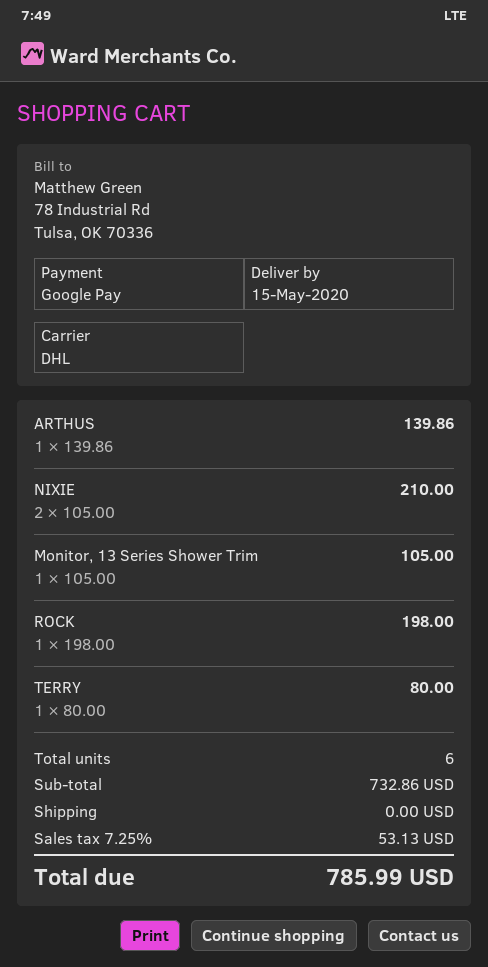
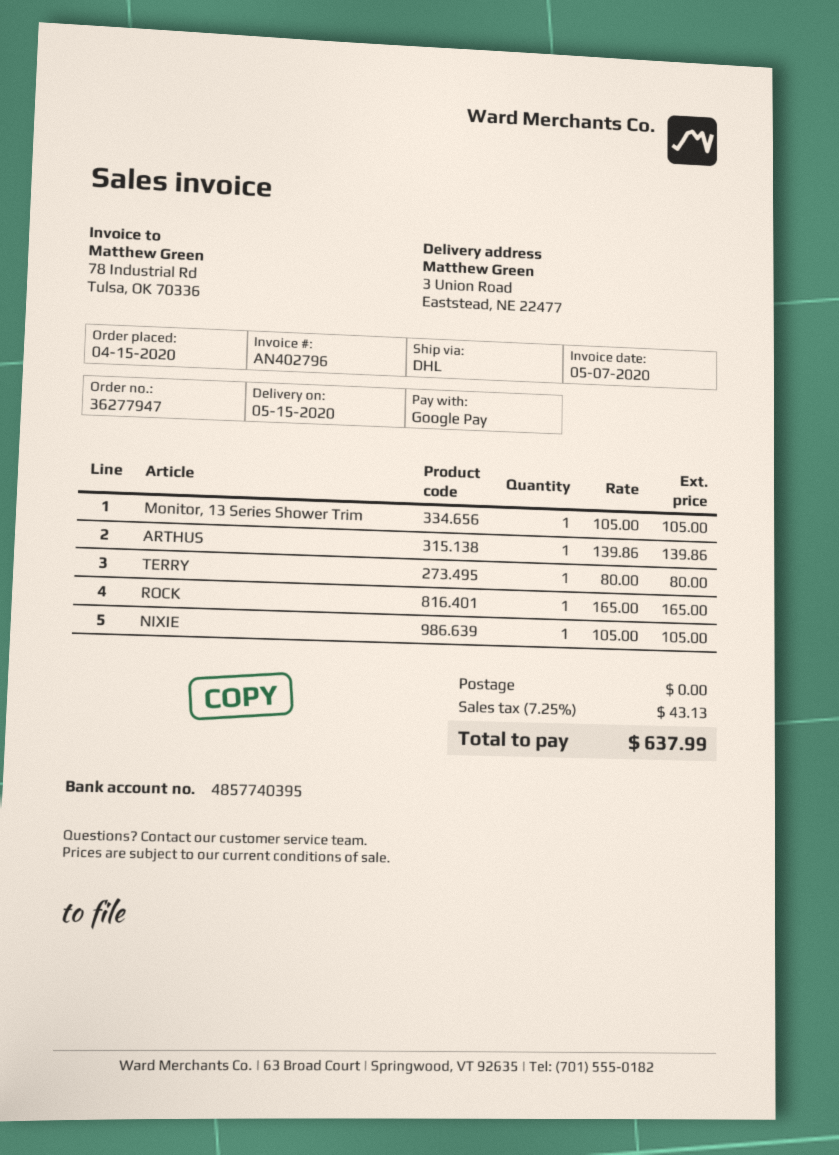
NIXIE: 2 x 105.00 = 210.00 -> 1 x 105.00 = 105.00
ROCK: 1 x 198.00 = 198.00 -> 1 x 165.00 = 165.00
tax: 7.25% = 53.13 -> 7.25% = 43.13
total: 785.99 -> 637.99

